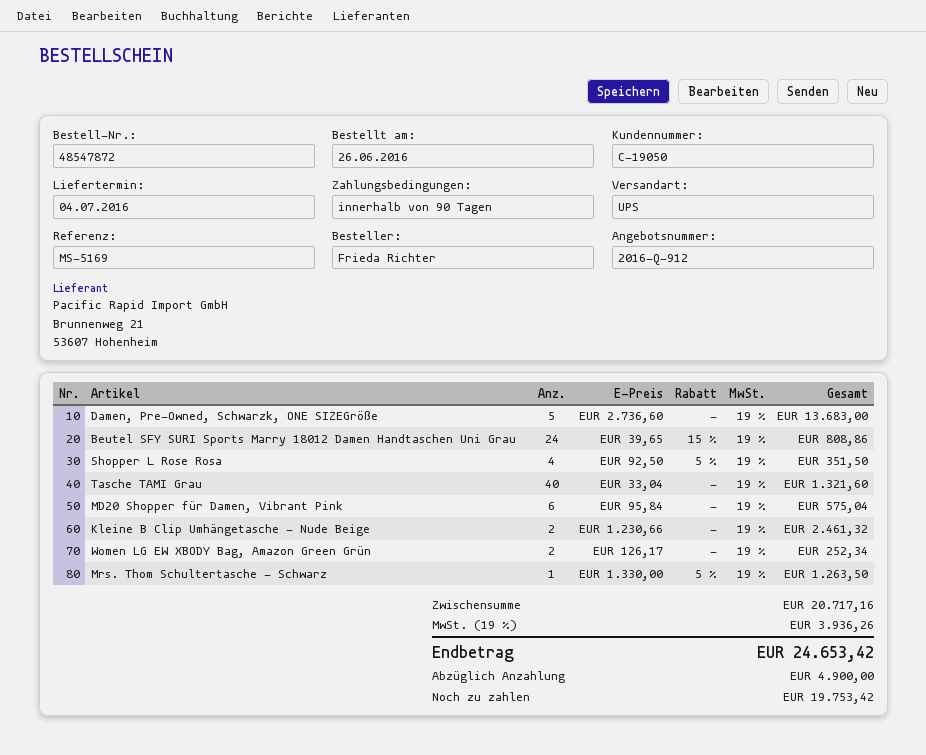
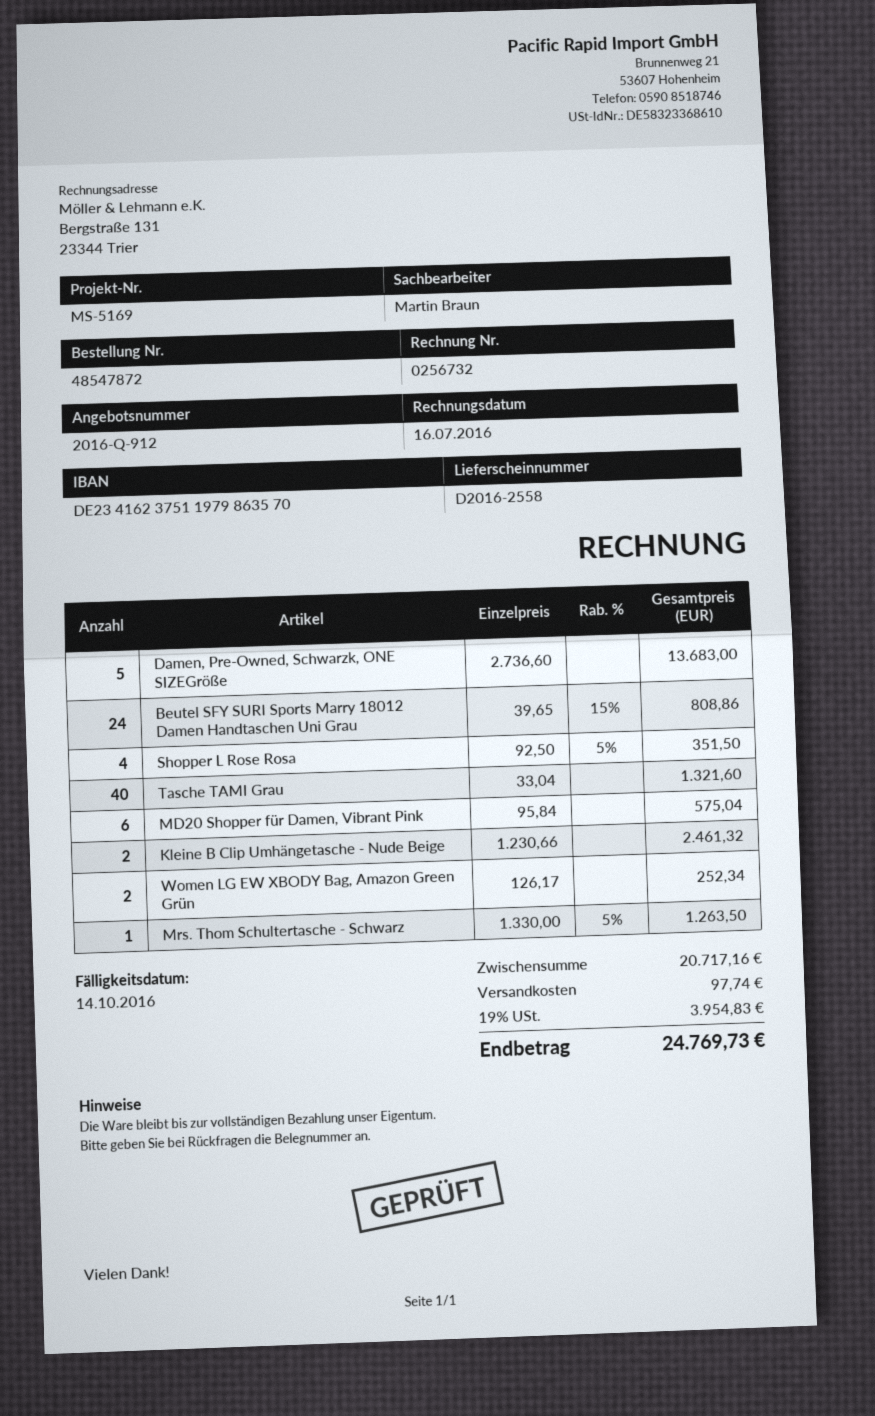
shipping: none -> 97.74
tax: 19% = 3936.26 -> 19% = 3954.83
total: 24653.42 -> 24769.73

